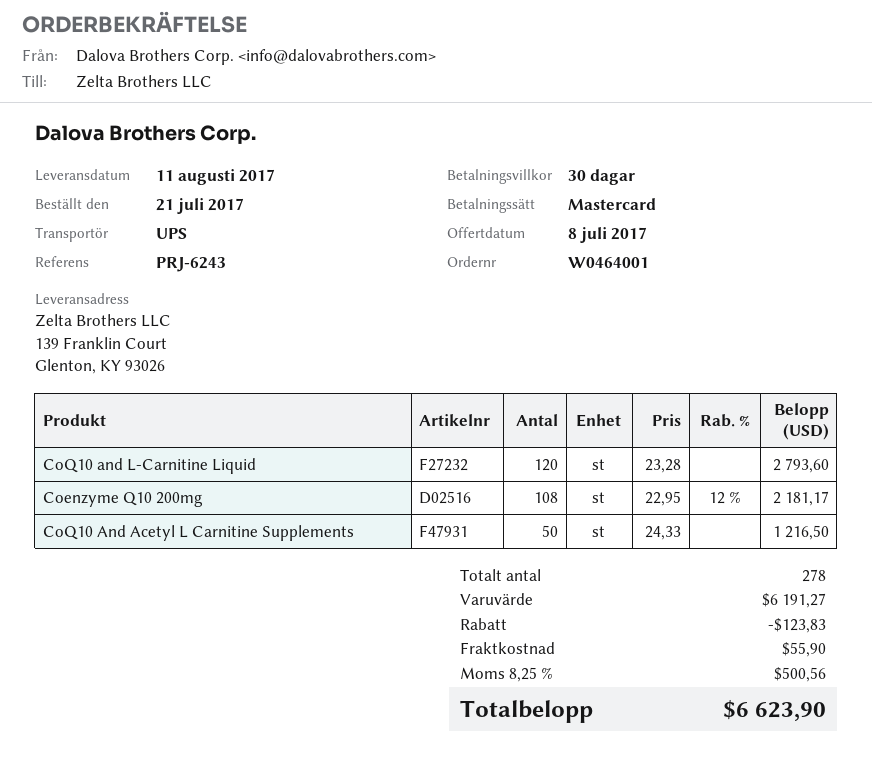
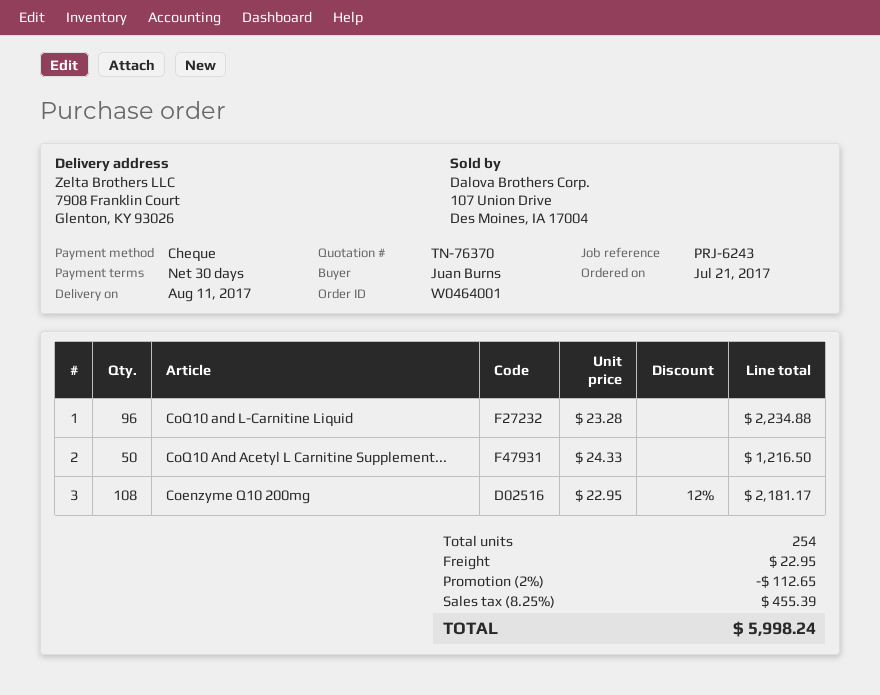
payment method: Mastercard -> cheque
ship to: 139 Franklin Court, Glenton, KY 93026 -> 7908 Franklin Court, Glenton, KY 93026
CoQ10 and L-Carnitine Liquid: 120 x 23.28 = 2793.60 -> 96 x 23.28 = 2234.88
total quantity: 278 -> 254
discount: 123.83 -> 112.65
shipping: 55.90 -> 22.95
tax: 8.25% = 500.56 -> 8.25% = 455.39
total: 6623.90 -> 5998.24

